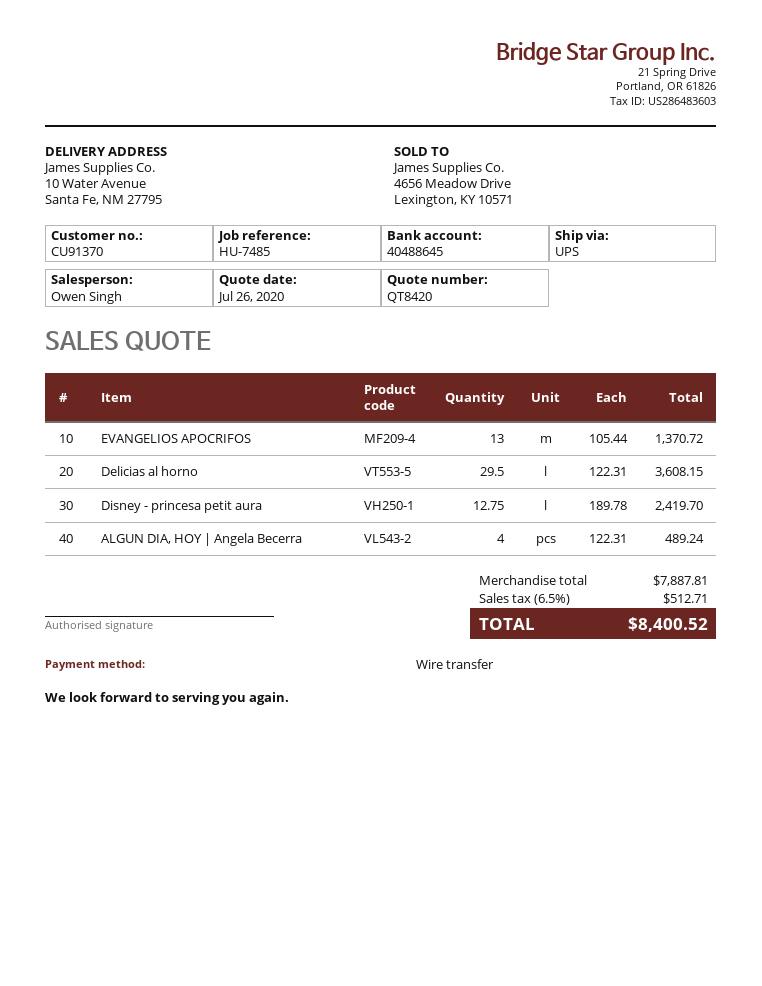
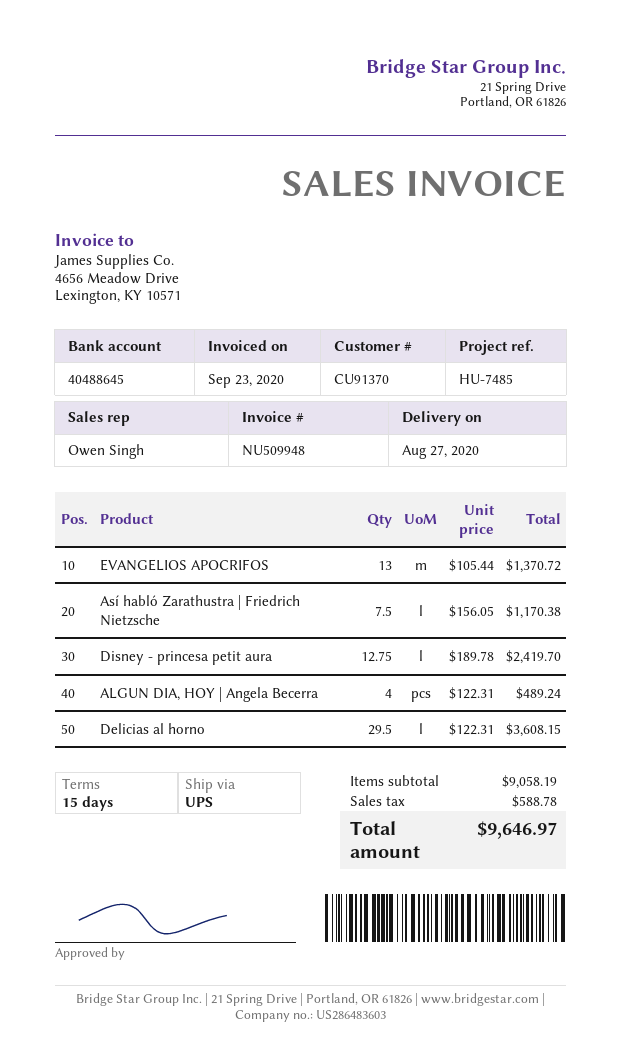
Así habló Zarathustra | Friedrich Nietzsche: none -> 7.5 x 156.05 = 1170.38
subtotal: 7887.81 -> 9058.19
tax: 512.71 -> 588.78
total: 8400.52 -> 9646.97

